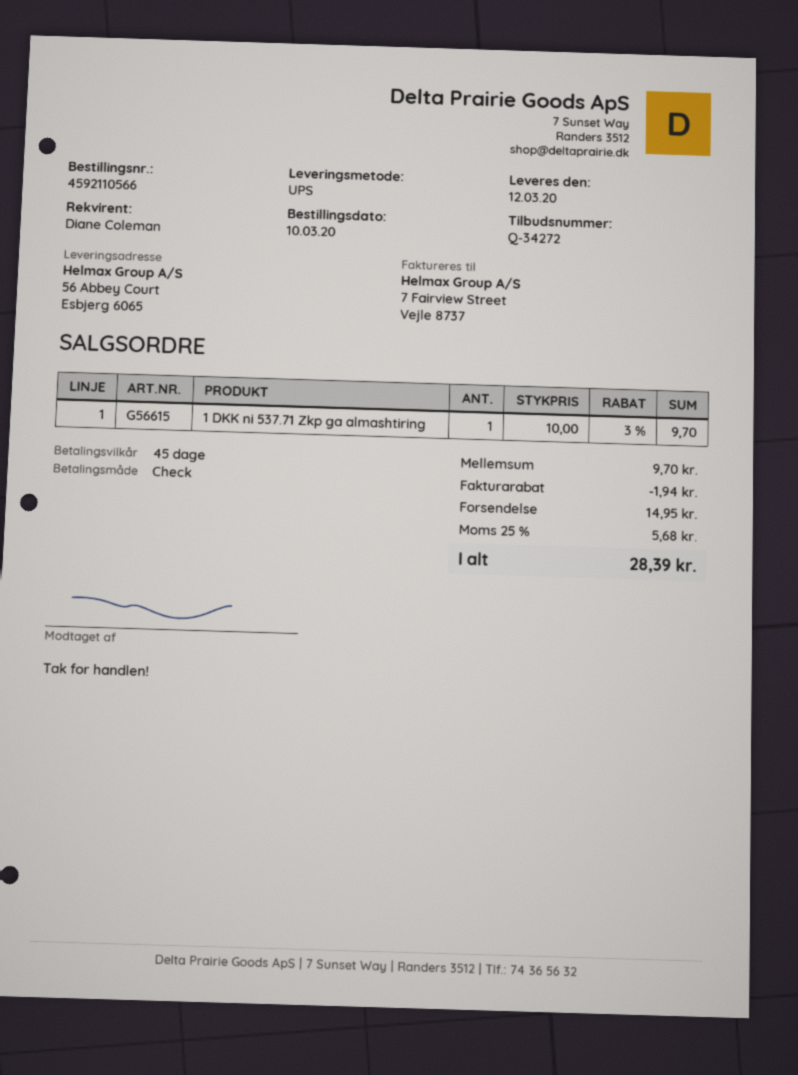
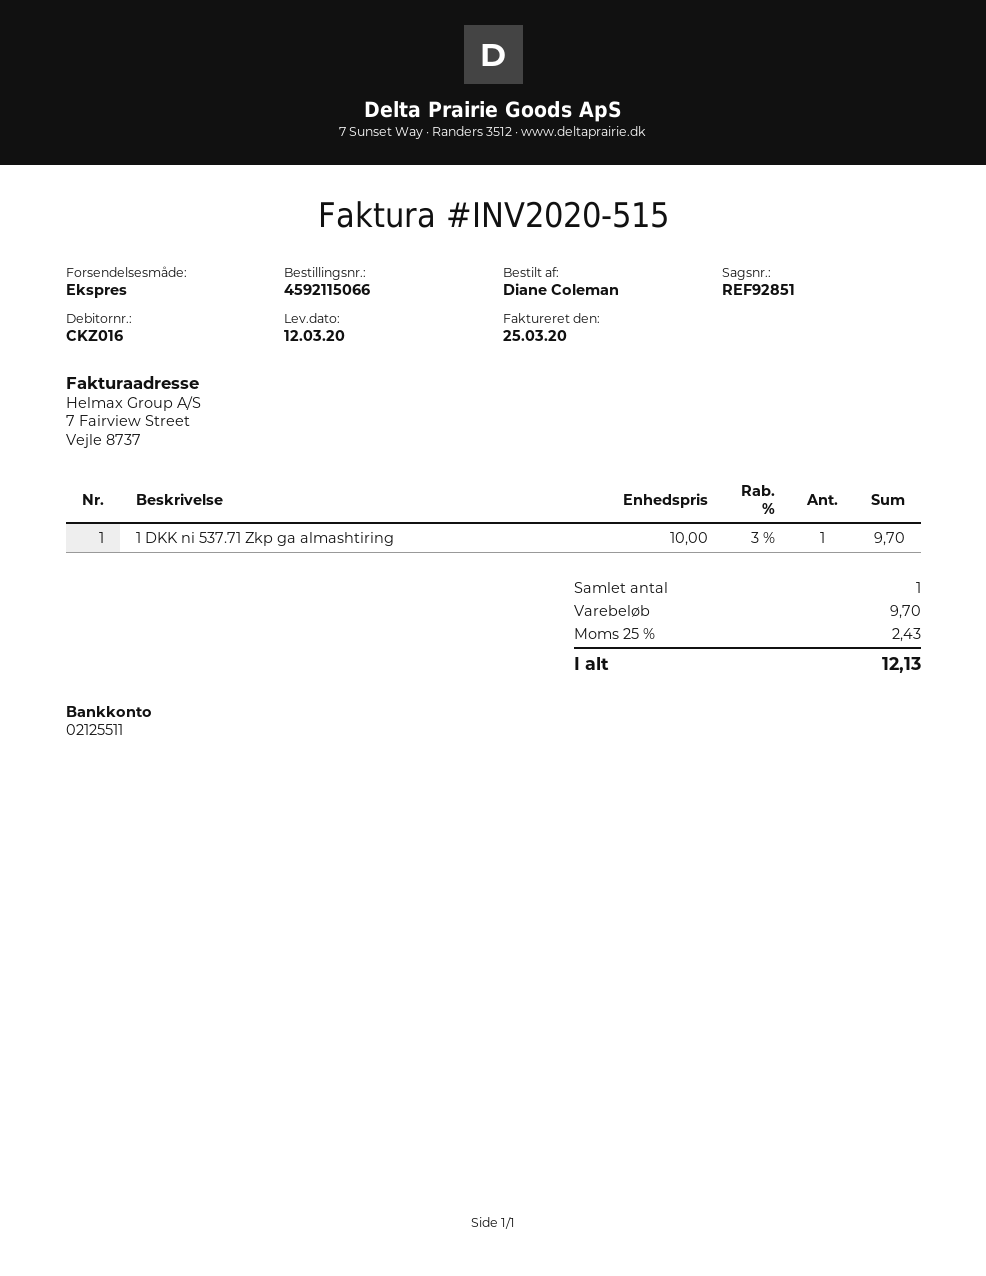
order number: 4592110566 -> 4592115066
shipping method: UPS -> express
discount: 1.94 -> none
shipping: 14.95 -> none
tax: 25% = 5.68 -> 25% = 2.43
total: 28.39 -> 12.13

